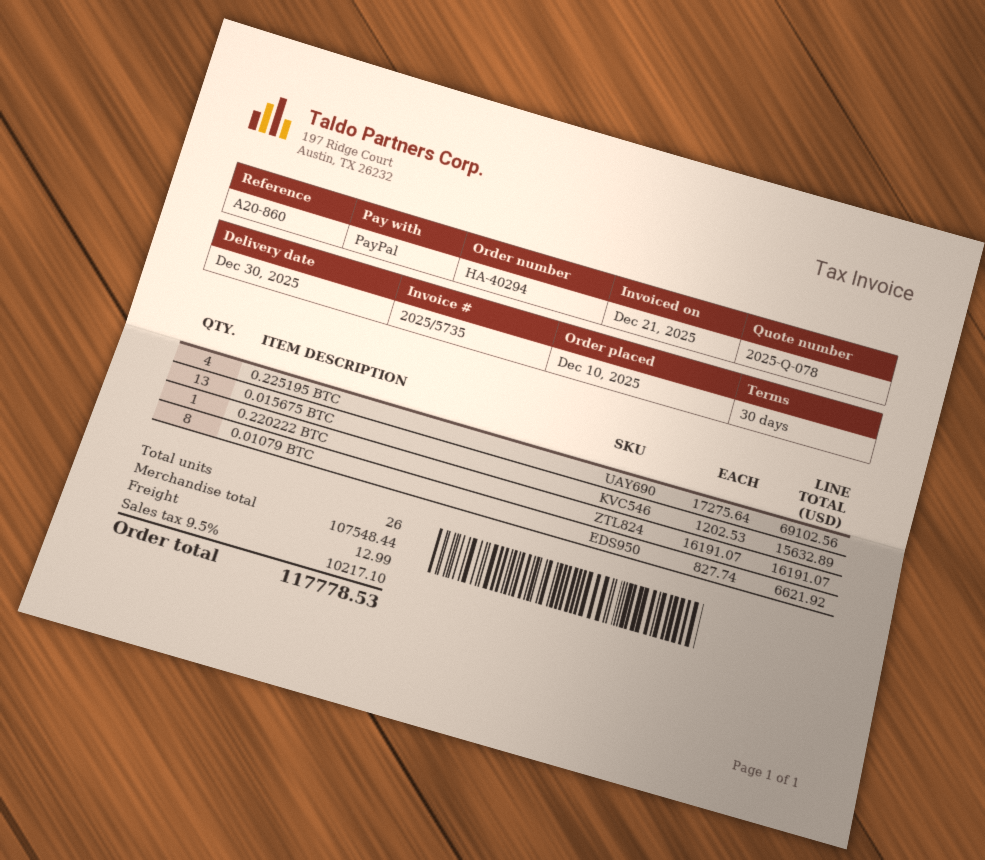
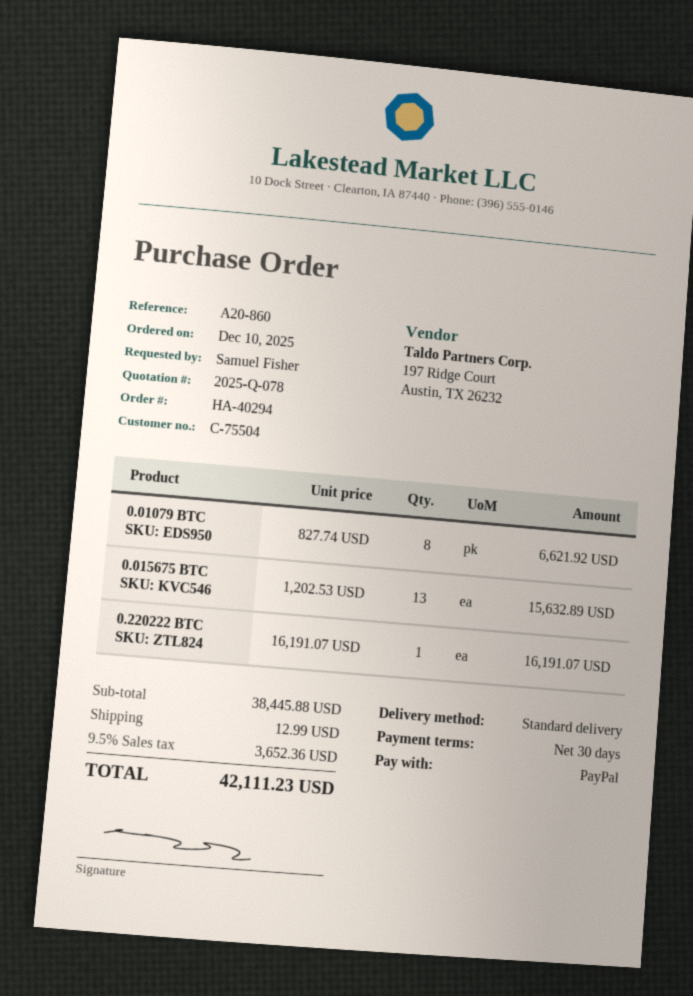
0.225195 BTC: 4 x 17275.64 = 69102.56 -> none
subtotal: 107548.44 -> 38445.88
tax: 9.5% = 10217.10 -> 9.5% = 3652.36
total: 117778.53 -> 42111.23

